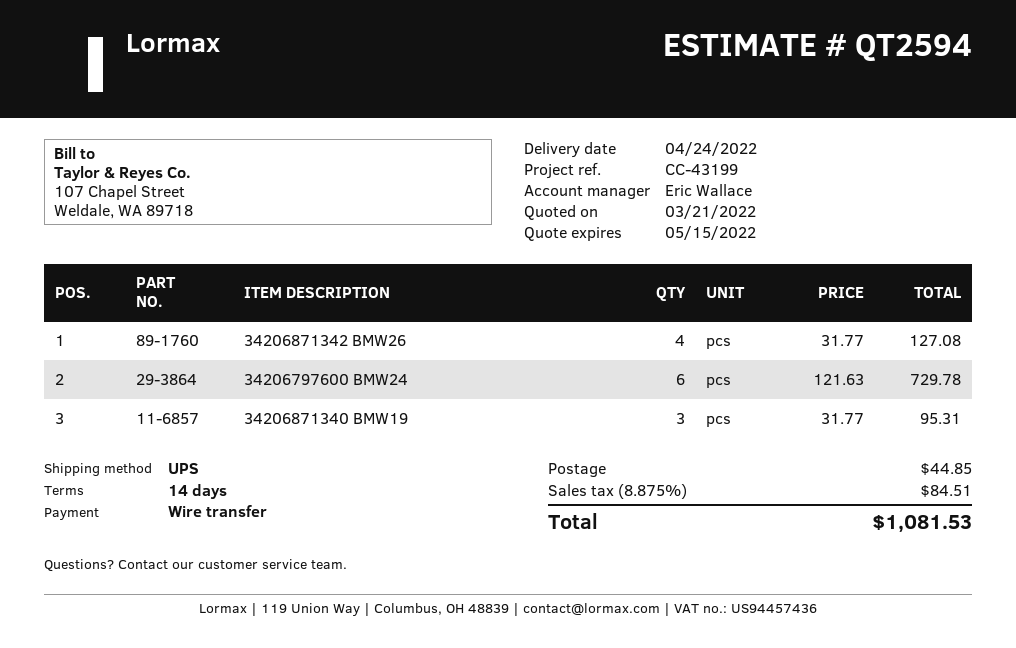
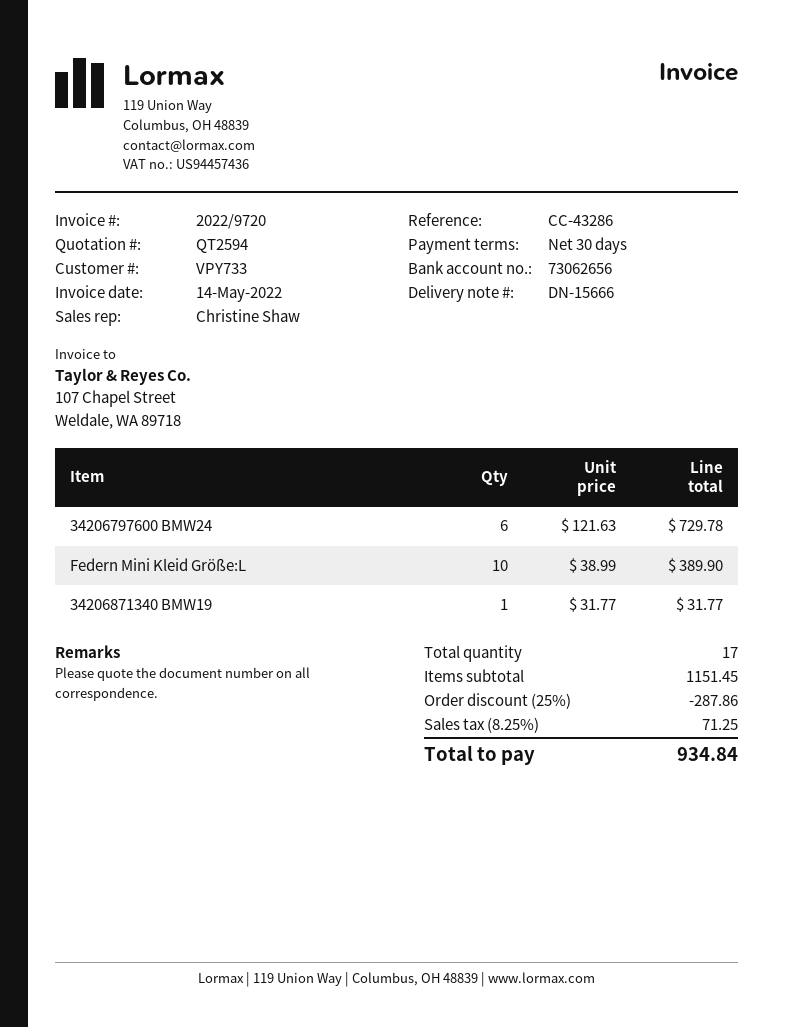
payment terms: 14 days -> 30 days
reference: CC-43199 -> CC-43286
sales rep: Eric Wallace -> Christine Shaw
34206871342 BMW26: 4 x 31.77 = 127.08 -> none
34206871340 BMW19: 3 x 31.77 = 95.31 -> 1 x 31.77 = 31.77
Federn Mini Kleid Größe:L: none -> 10 x 38.99 = 389.90
discount: none -> 25% = 287.86
shipping: 44.85 -> none
tax: 8.875% = 84.51 -> 8.25% = 71.25
total: 1081.53 -> 934.84

